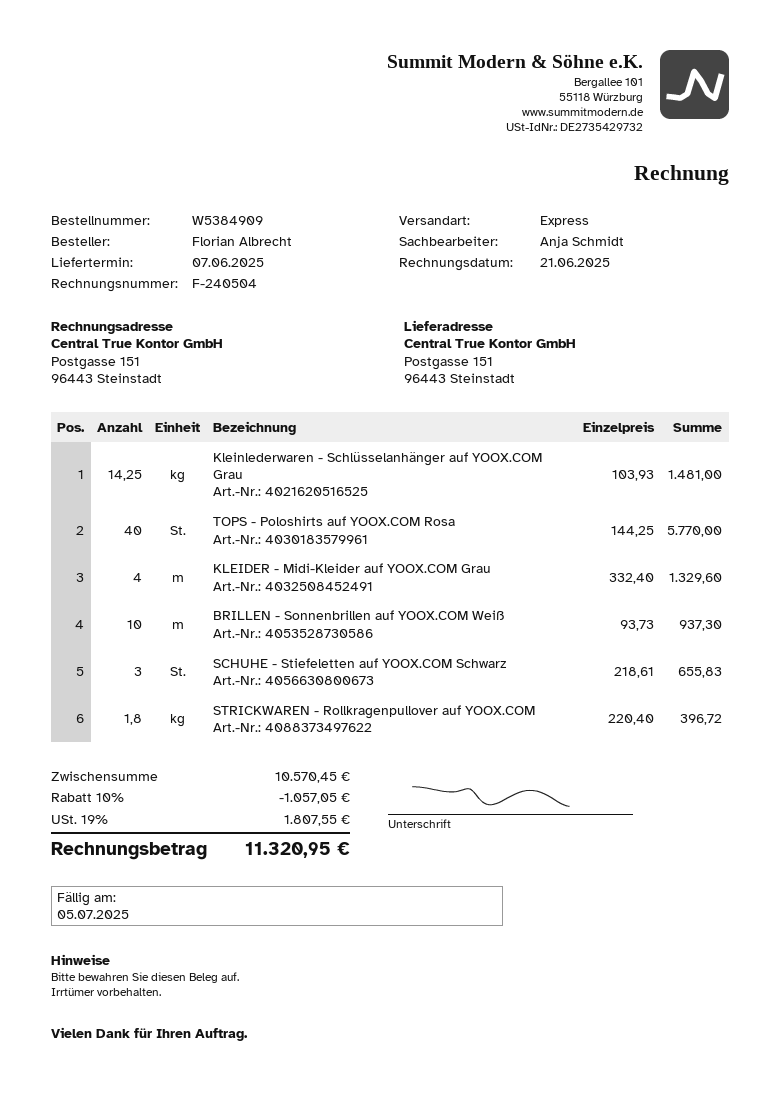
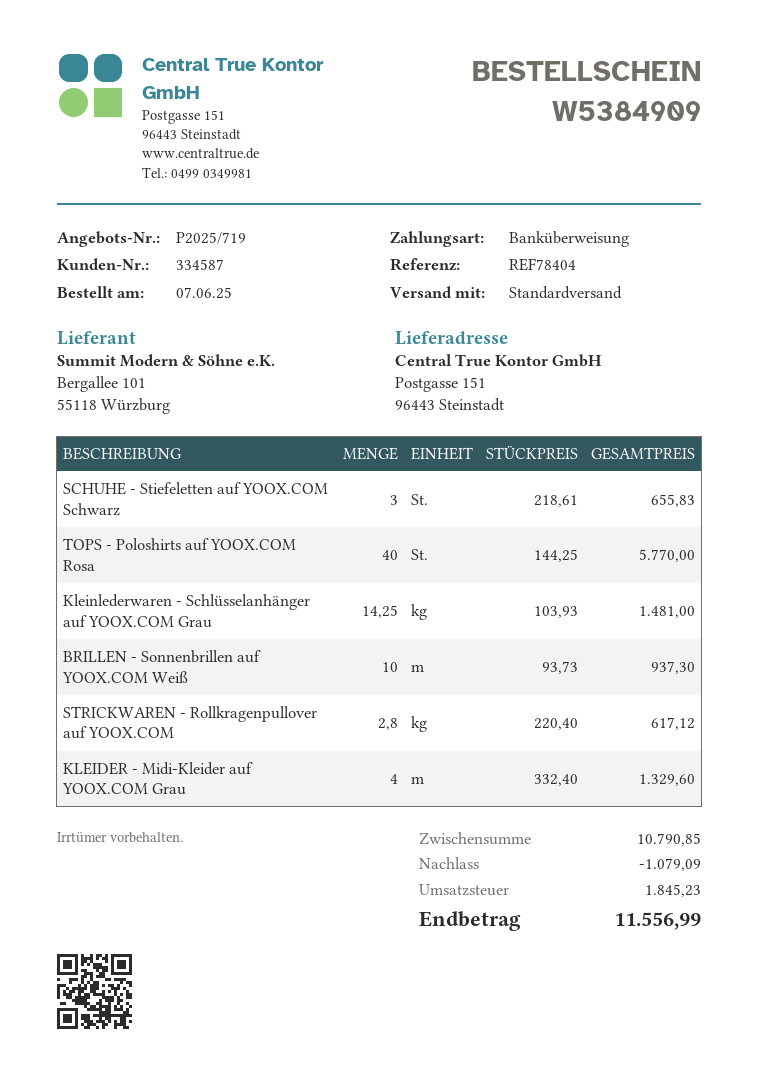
shipping method: express -> standard
STRICKWAREN - Rollkragenpullover auf YOOX.COM: 1.8 x 220.40 = 396.72 -> 2.8 x 220.40 = 617.12
subtotal: 10570.45 -> 10790.85
discount: 1057.05 -> 1079.09
tax: 1807.55 -> 1845.23
total: 11320.95 -> 11556.99

